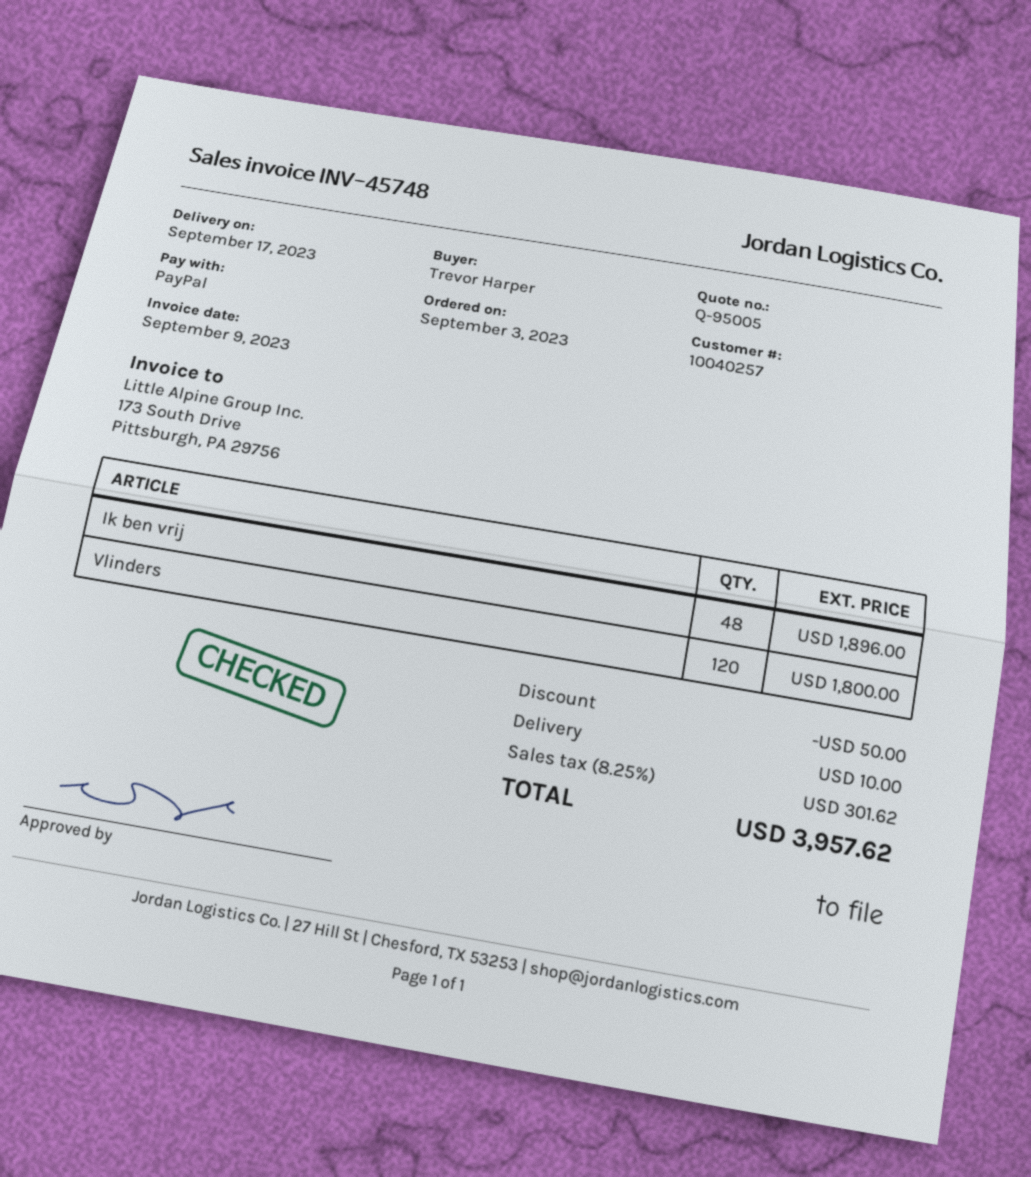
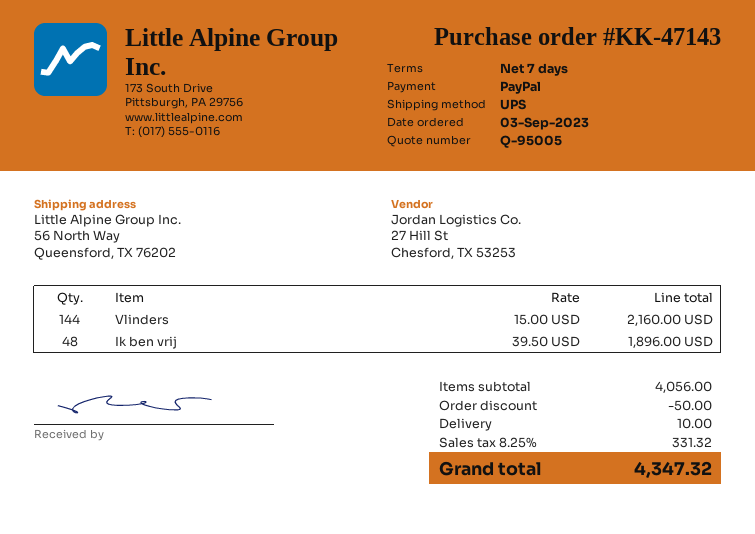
Vlinders: 120 for 1800.00 -> 144 for 2160.00
tax: 8.25% = 301.62 -> 8.25% = 331.32
total: 3957.62 -> 4347.32

